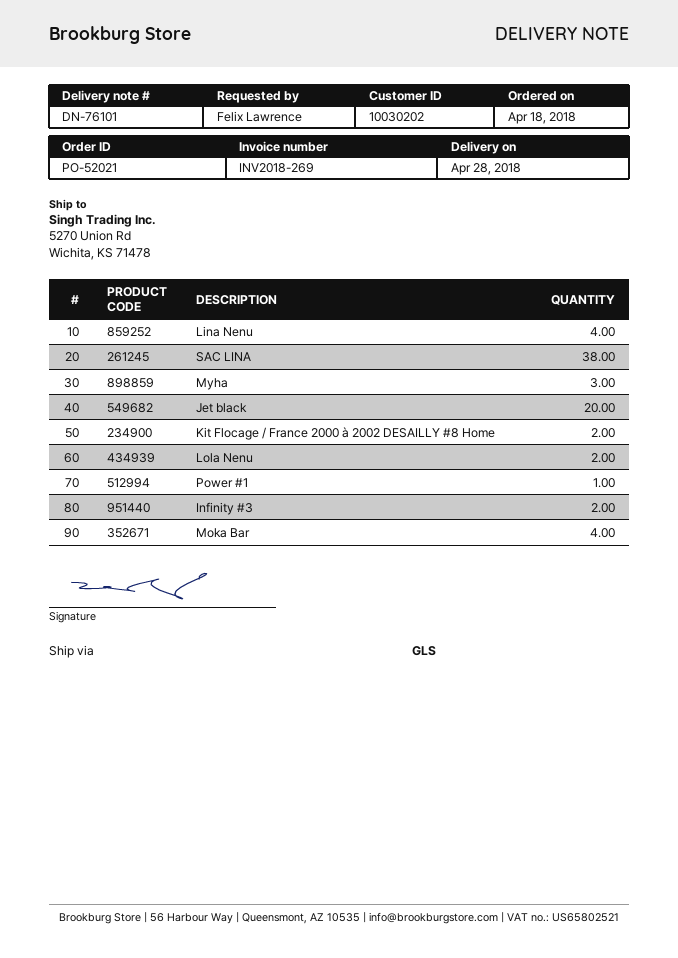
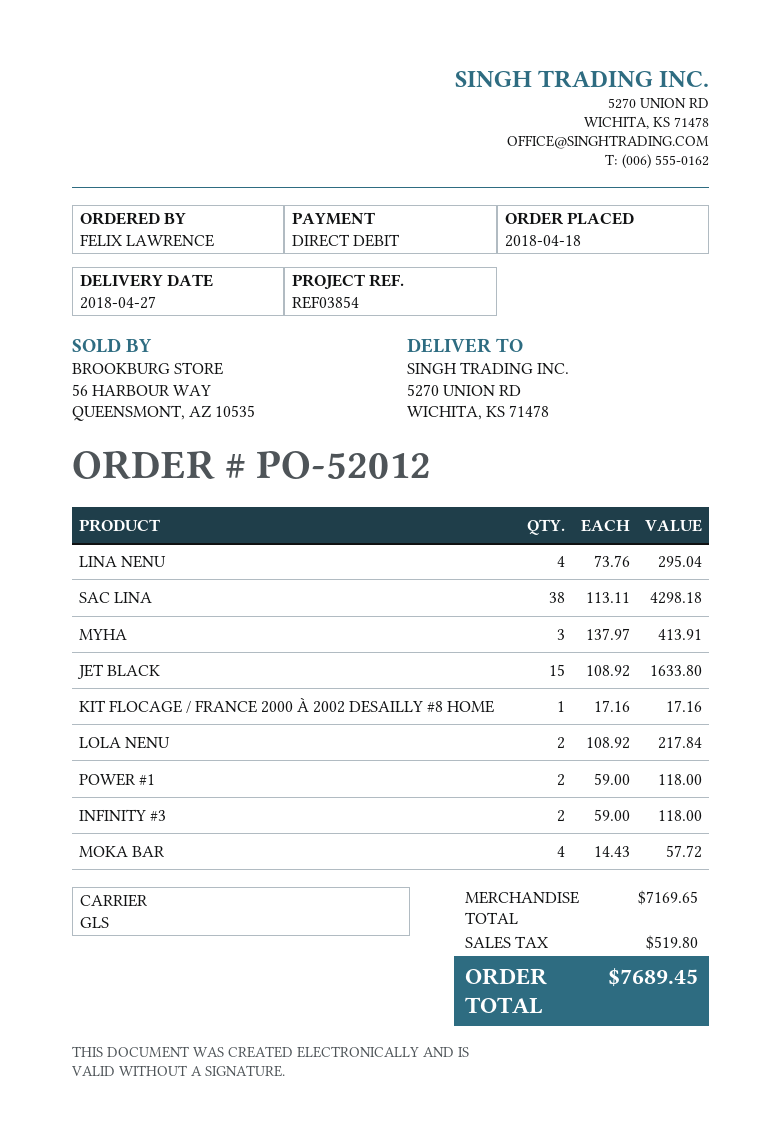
order number: PO-52021 -> PO-52012
delivery date: 2018-04-28 -> 2018-04-27
Jet black: 20 -> 15
Kit Flocage / France 2000 à 2002 DESAILLY #8 Home: 2 -> 1
Power #1: 1 -> 2

